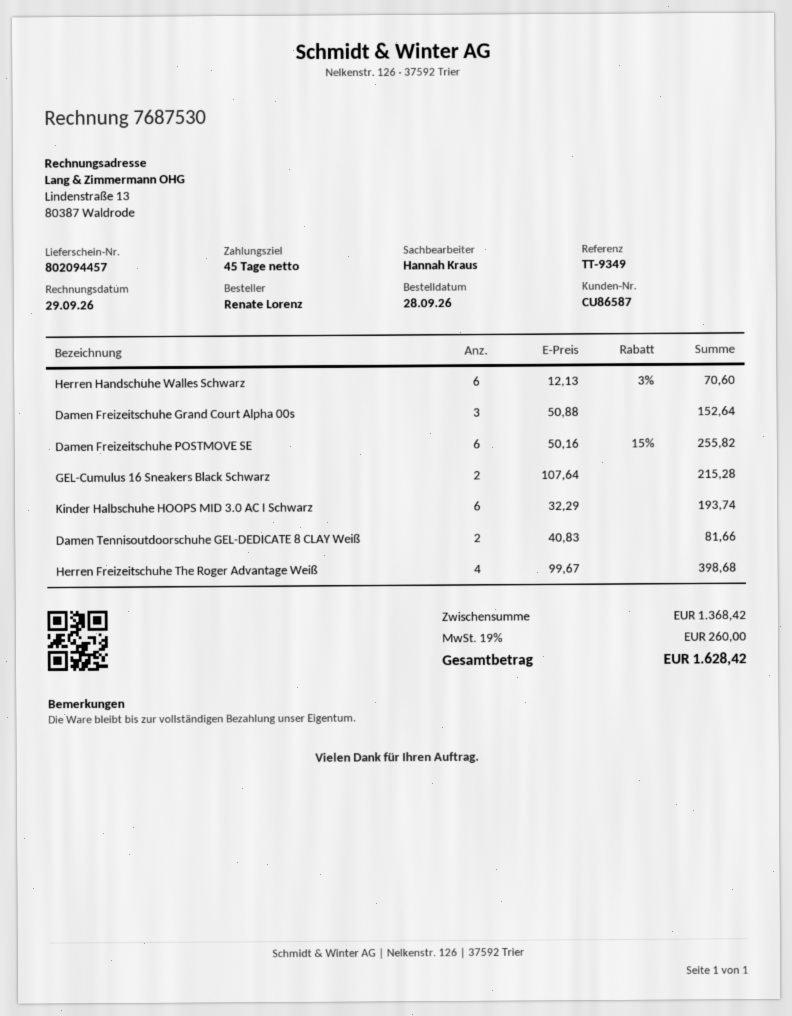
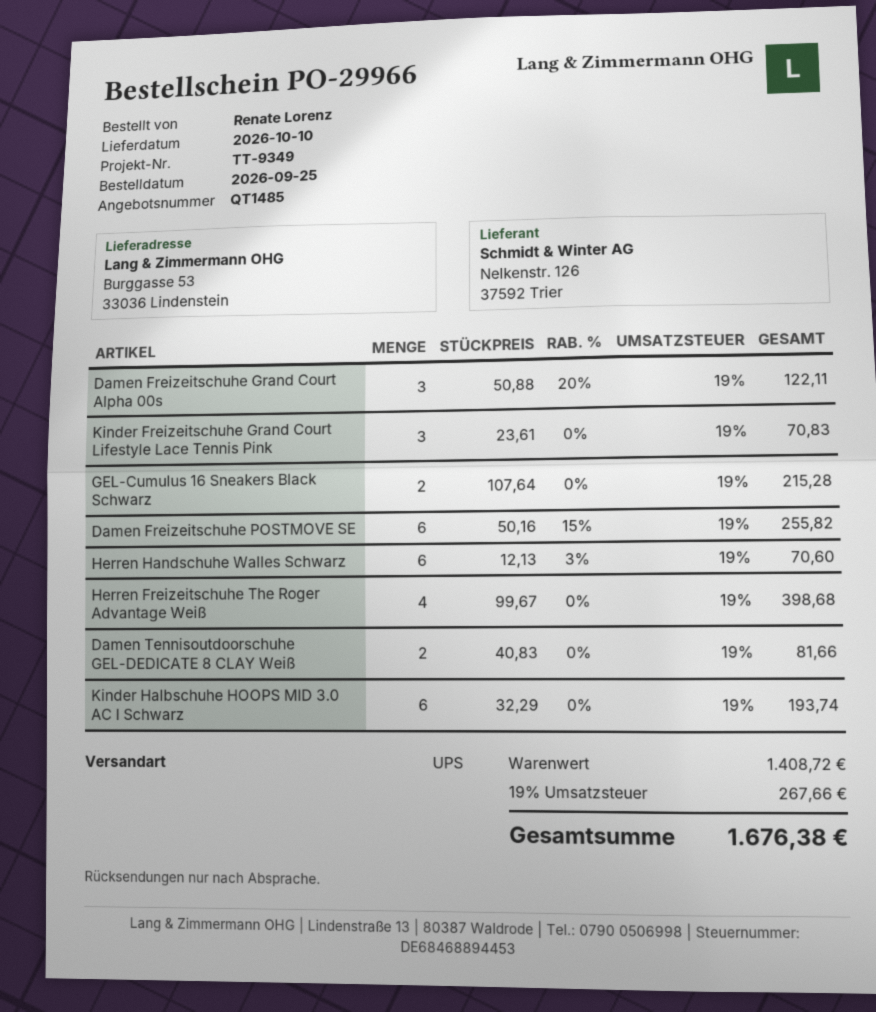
order date: 2026-09-28 -> 2026-09-25
Damen Freizeitschuhe Grand Court Alpha 00s: 3 x 50.88 = 152.64 -> 3 x 50.88 - 20% = 122.11
Kinder Freizeitschuhe Grand Court Lifestyle Lace Tennis Pink: none -> 3 x 23.61 = 70.83
subtotal: 1368.42 -> 1408.72
tax: 19% = 260.00 -> 19% = 267.66
total: 1628.42 -> 1676.38

